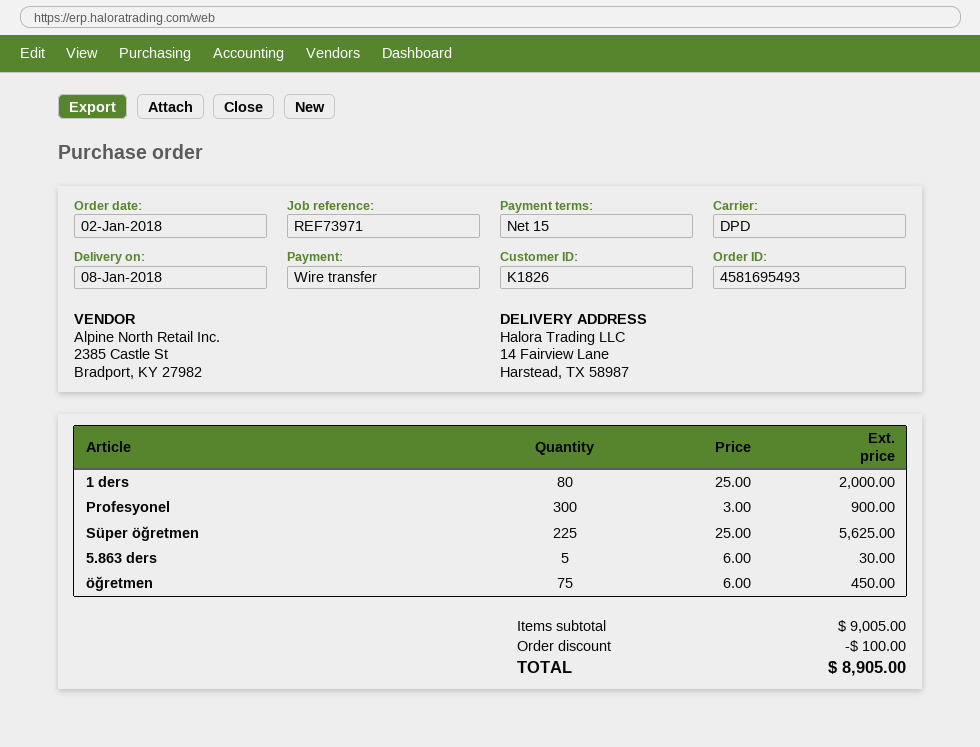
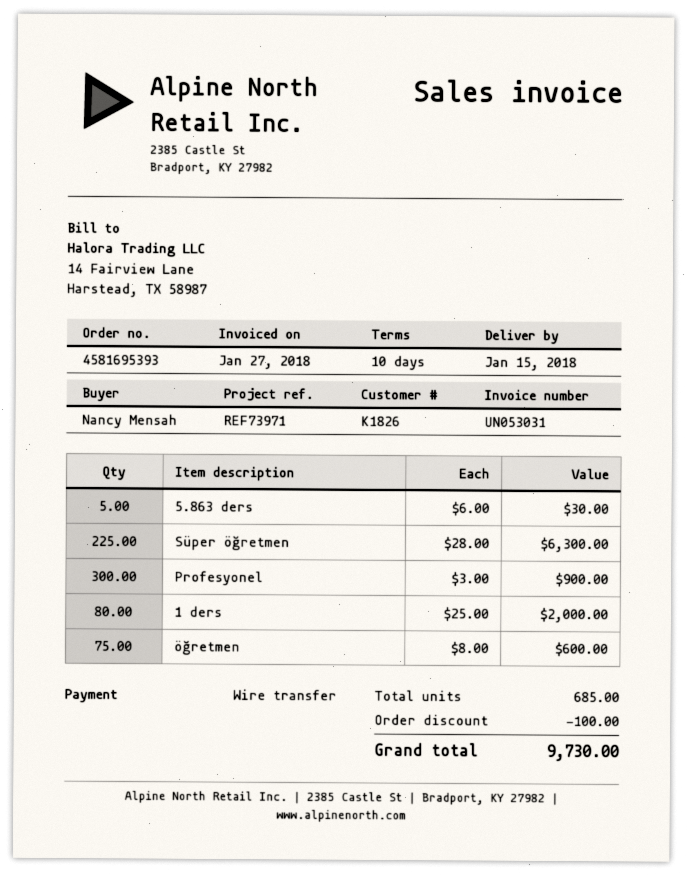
order number: 4581695493 -> 4581695393
delivery date: 2018-01-08 -> 2018-01-15
payment terms: 15 days -> 10 days
Süper öğretmen: 225 x 25.00 = 5625.00 -> 225 x 28.00 = 6300.00
öğretmen: 75 x 6.00 = 450.00 -> 75 x 8.00 = 600.00
total: 8905.00 -> 9730.00

